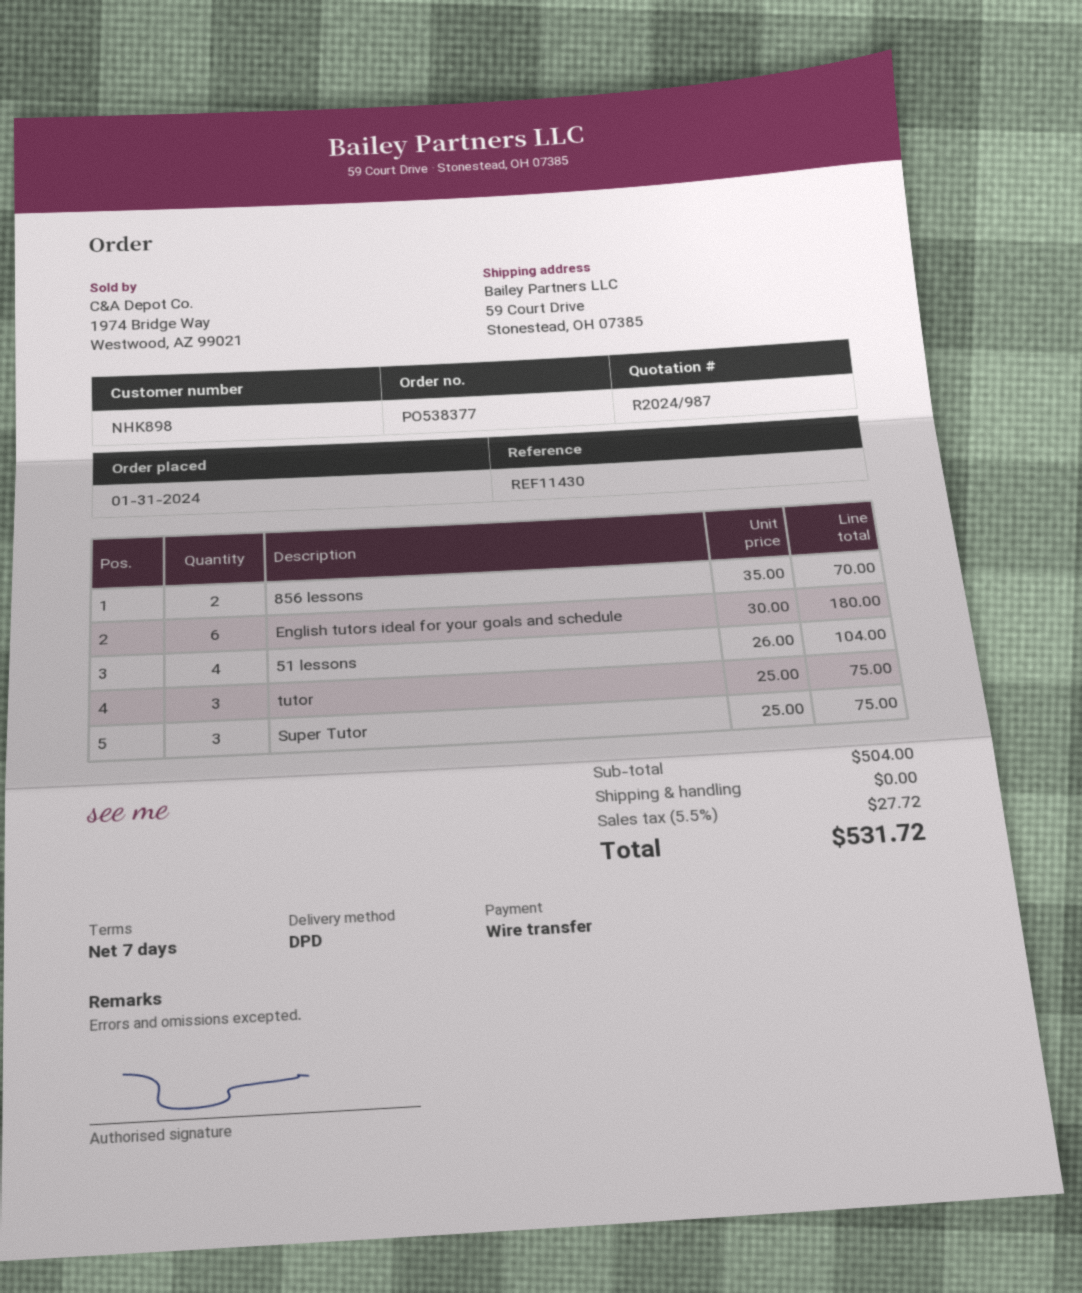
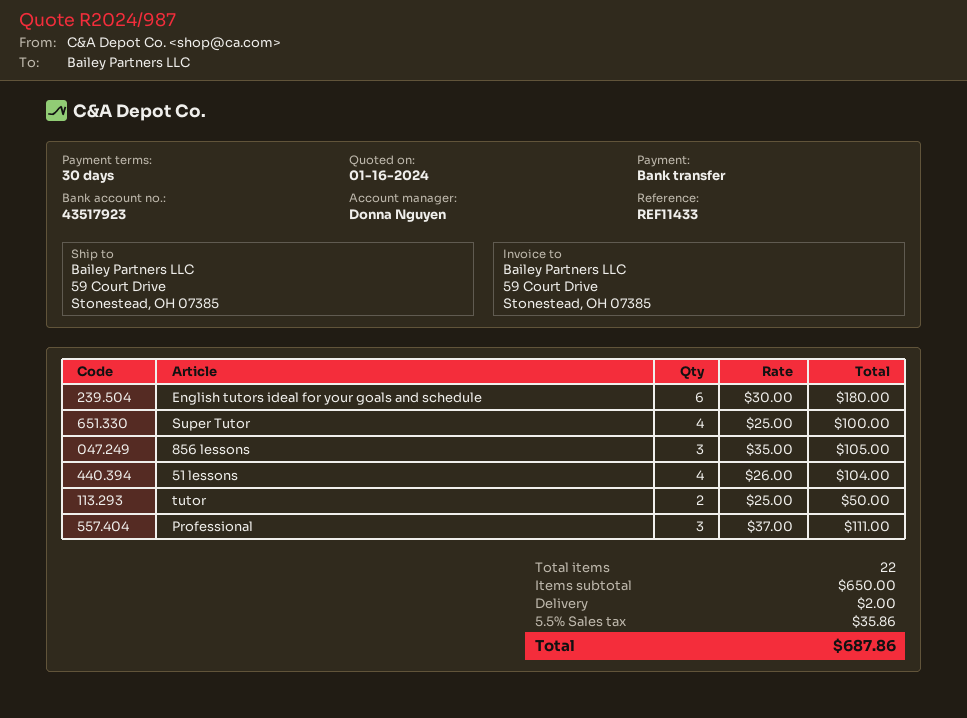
payment terms: 7 days -> 30 days
reference: REF11430 -> REF11433
856 lessons: 2 x 35.00 = 70.00 -> 3 x 35.00 = 105.00
tutor: 3 x 25.00 = 75.00 -> 2 x 25.00 = 50.00
Super Tutor: 3 x 25.00 = 75.00 -> 4 x 25.00 = 100.00
Professional: none -> 3 x 37.00 = 111.00
subtotal: 504.00 -> 650.00
shipping: 0.00 -> 2.00
tax: 5.5% = 27.72 -> 5.5% = 35.86
total: 531.72 -> 687.86

